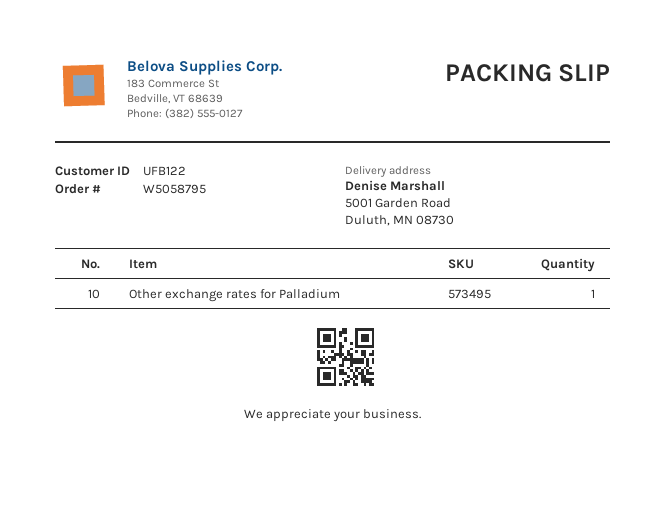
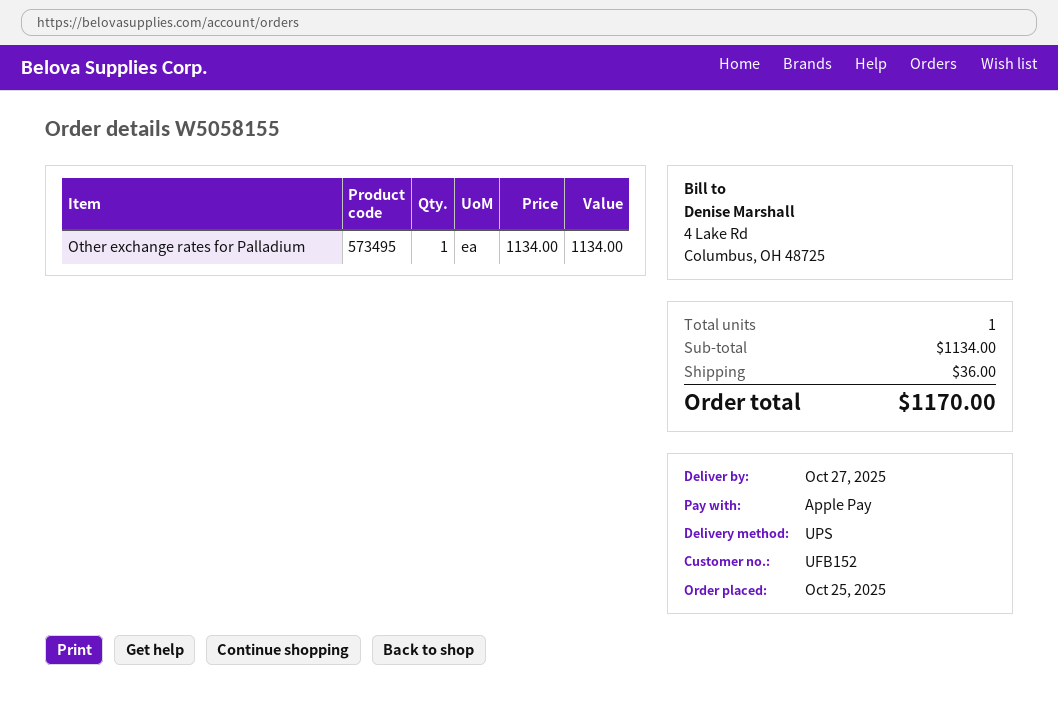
order number: W5058795 -> W5058155
customer number: UFB122 -> UFB152

